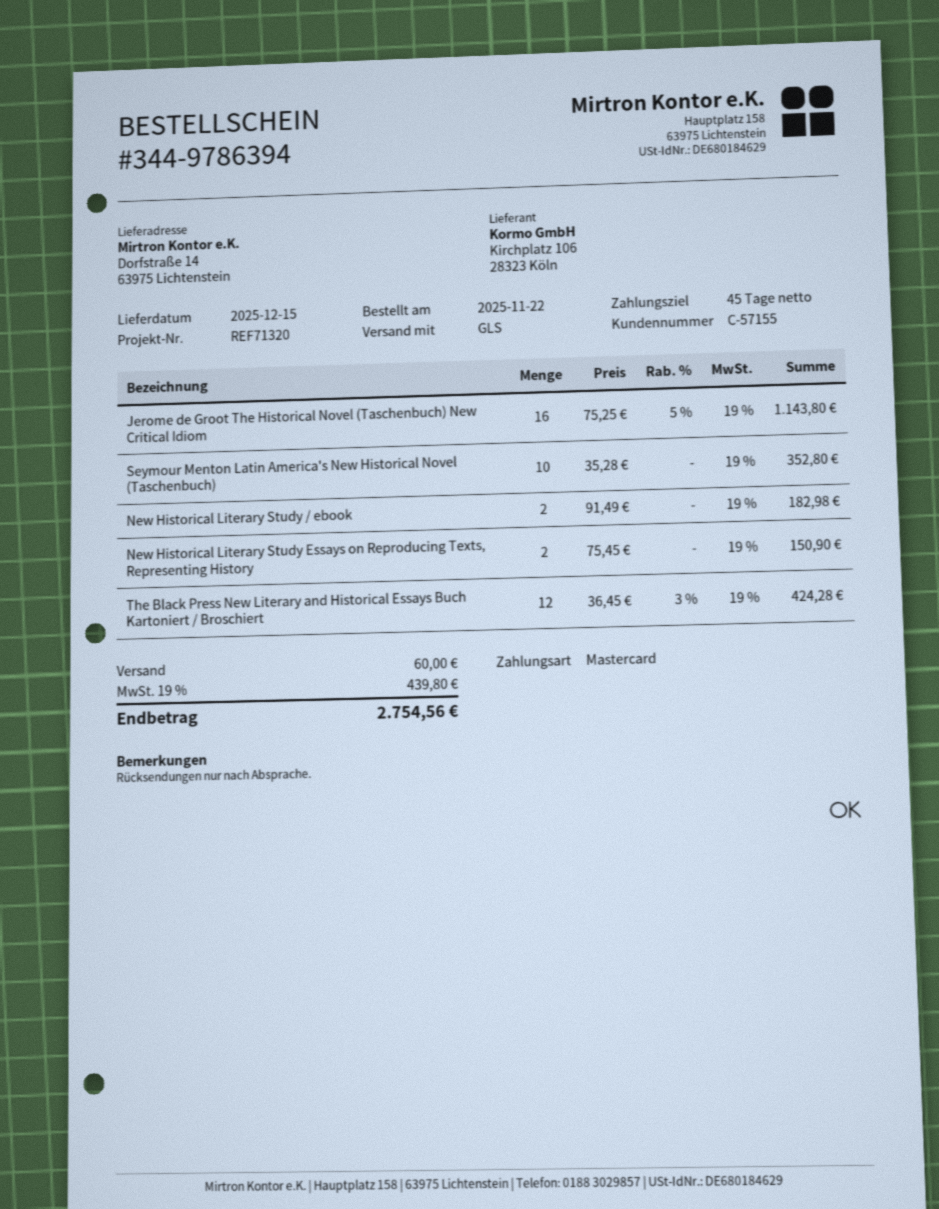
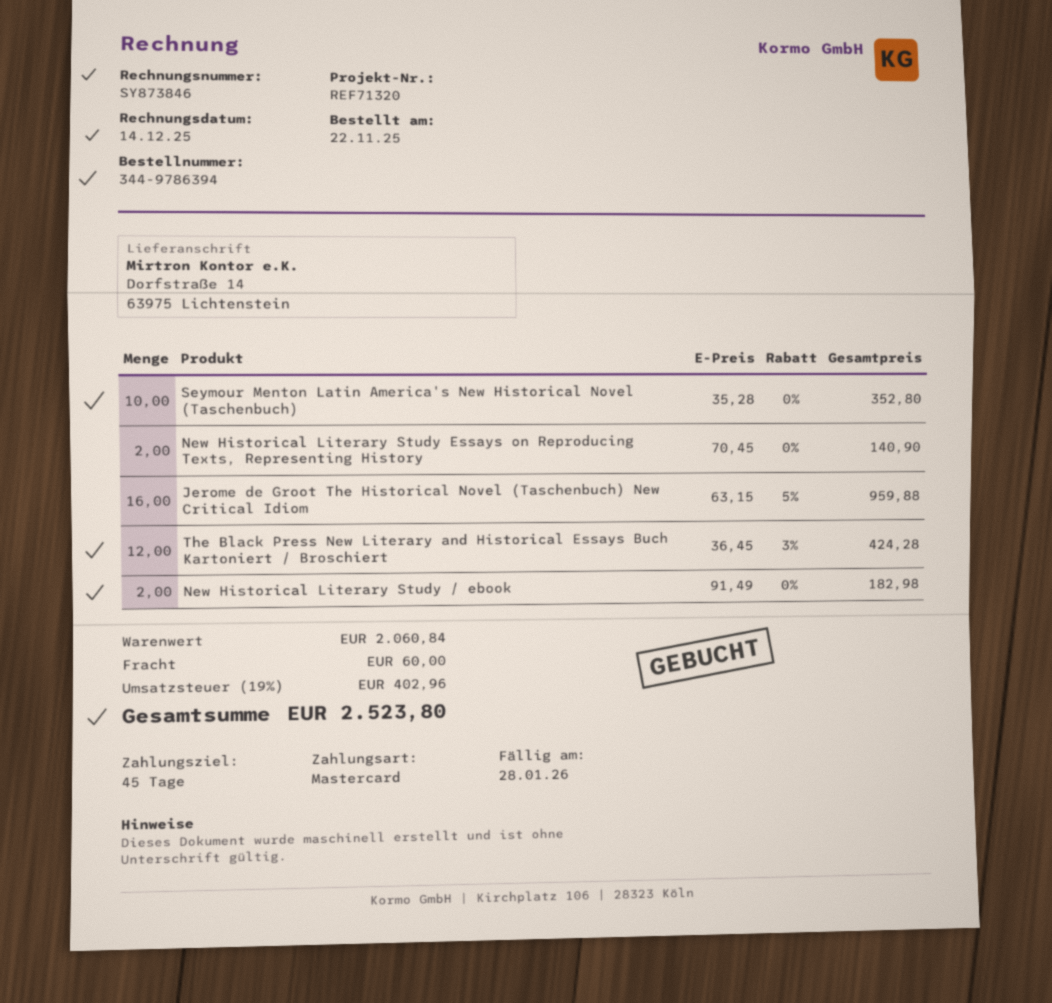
Jerome de Groot The Historical Novel (Taschenbuch) New Critical Idiom: 16 x 75.25 - 5% = 1143.80 -> 16 x 63.15 - 5% = 959.88
New Historical Literary Study Essays on Reproducing Texts, Representing History: 2 x 75.45 = 150.90 -> 2 x 70.45 = 140.90
tax: 19% = 439.80 -> 19% = 402.96
total: 2754.56 -> 2523.80

